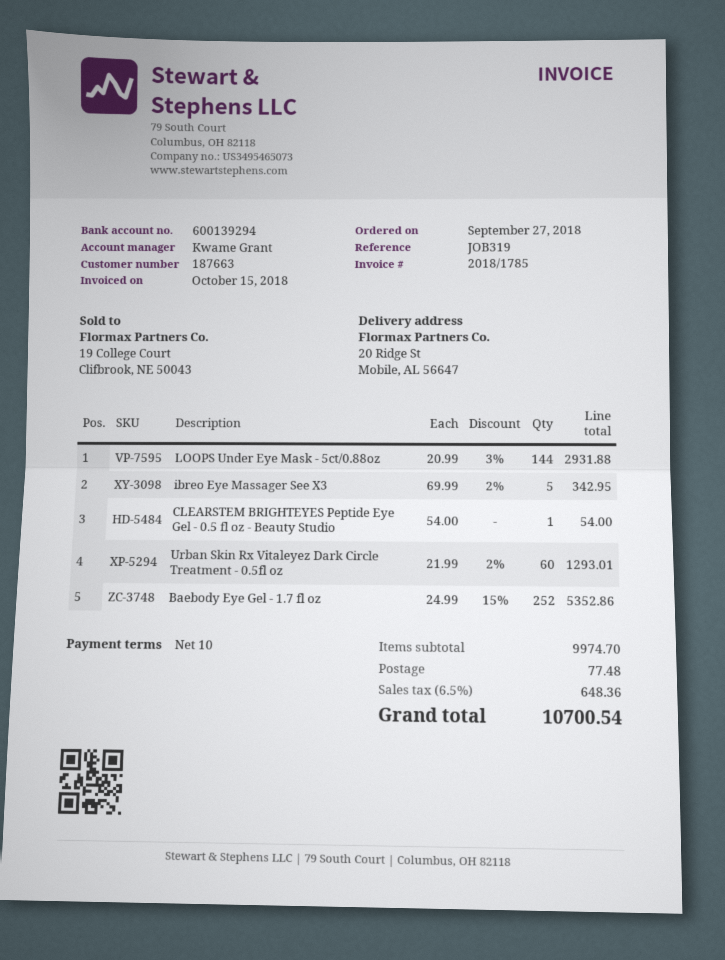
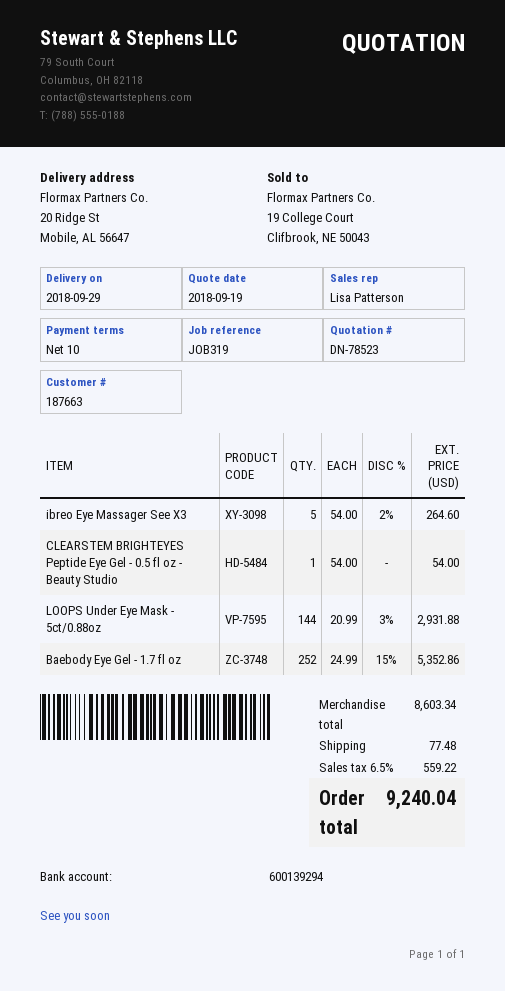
sales rep: Kwame Grant -> Lisa Patterson
ibreo Eye Massager See X3: 5 x 69.99 - 2% = 342.95 -> 5 x 54.00 - 2% = 264.60
Urban Skin Rx Vitaleyez Dark Circle Treatment - 0.5fl oz: 60 x 21.99 - 2% = 1293.01 -> none
subtotal: 9974.70 -> 8603.34
tax: 6.5% = 648.36 -> 6.5% = 559.22
total: 10700.54 -> 9240.04

